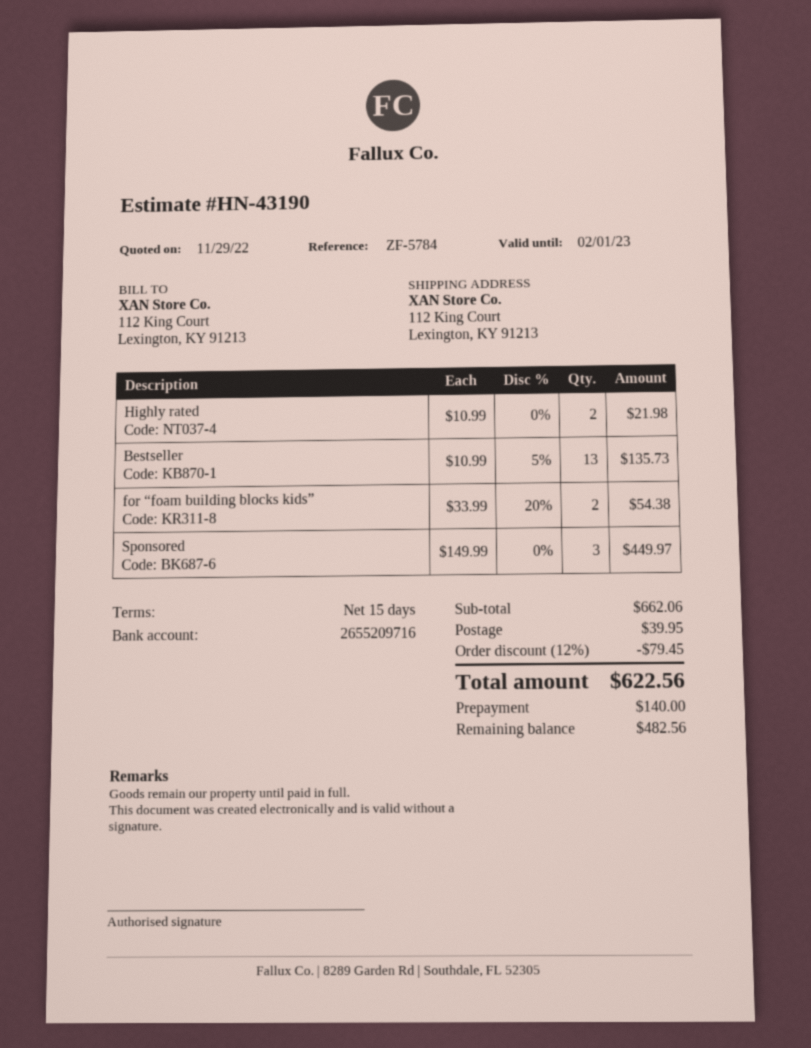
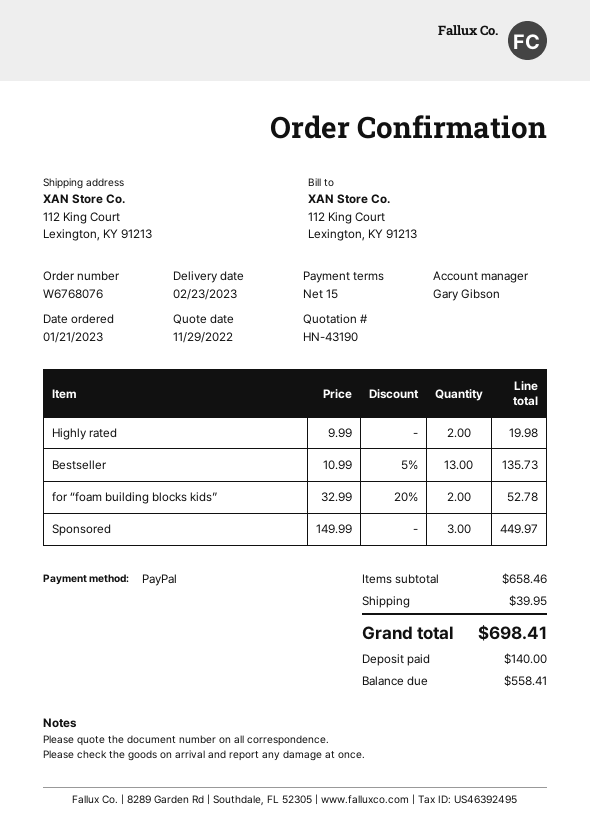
Highly rated: 2 x 10.99 = 21.98 -> 2 x 9.99 = 19.98
for “foam building blocks kids”: 2 x 33.99 - 20% = 54.38 -> 2 x 32.99 - 20% = 52.78
subtotal: 662.06 -> 658.46
discount: 12% = 79.45 -> none
total: 622.56 -> 698.41
balance: 482.56 -> 558.41

